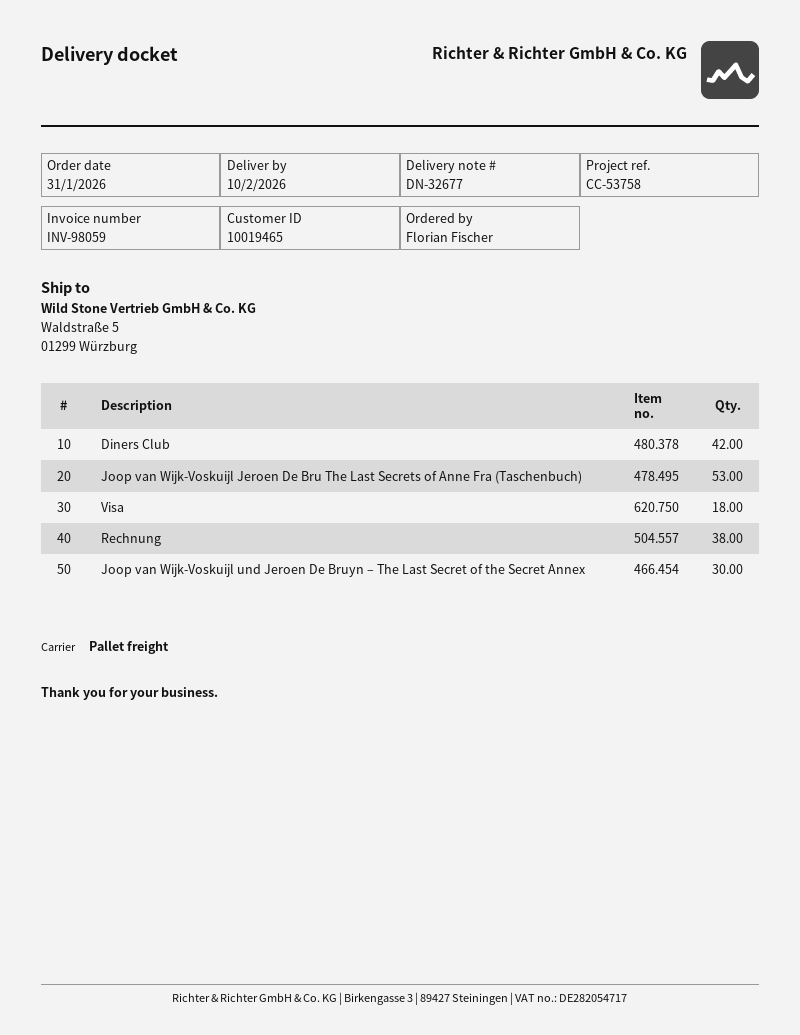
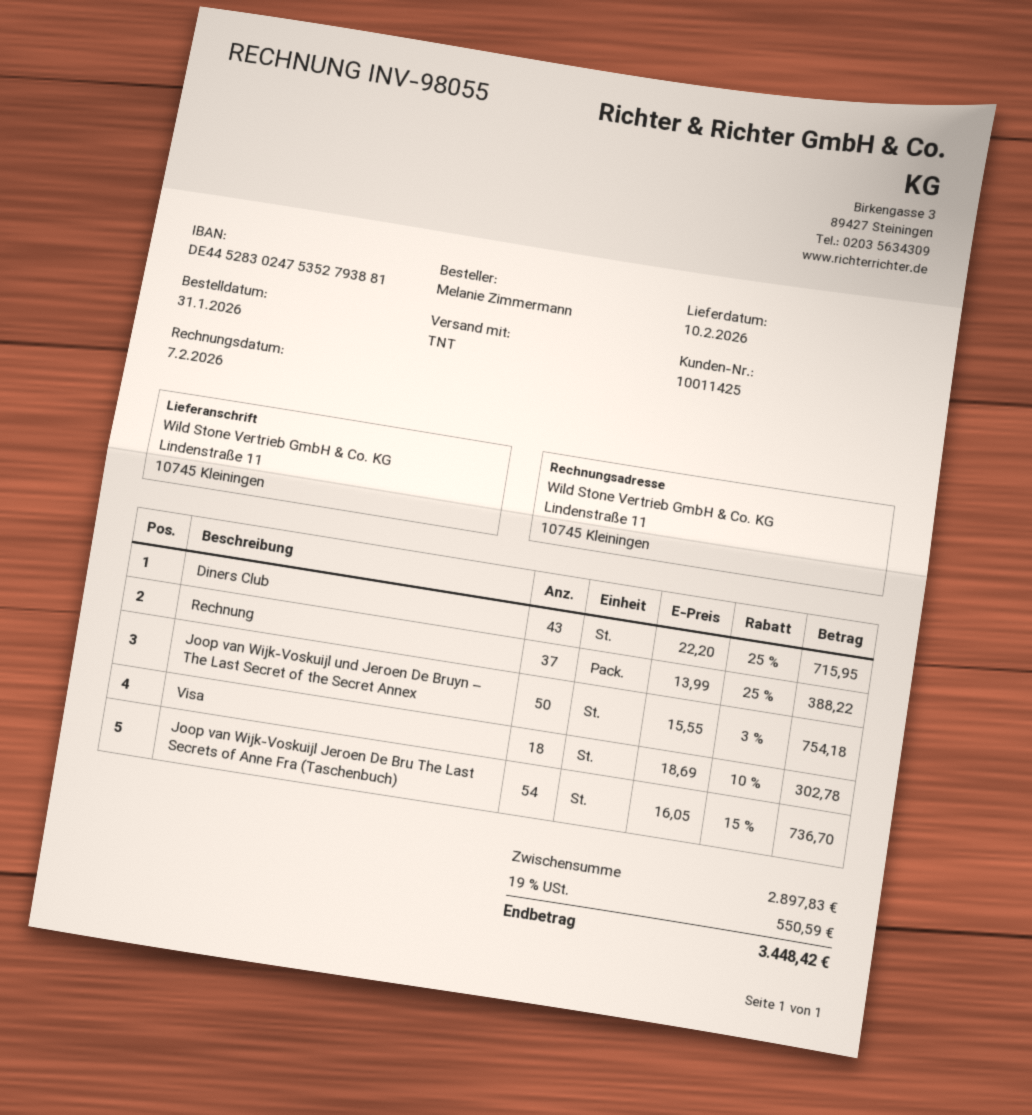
invoice number: INV-98059 -> INV-98055
customer number: 10019465 -> 10011425
ordered by: Florian Fischer -> Melanie Zimmermann
shipping method: pallet freight -> TNT
ship to: Waldstraße 5, 01299 Würzburg -> Lindenstraße 11, 10745 Kleiningen
Diners Club: 42 -> 43
Joop van Wijk-Voskuijl Jeroen De Bru The Last Secrets of Anne Fra (Taschenbuch): 53 -> 54
Rechnung: 38 -> 37
Joop van Wijk-Voskuijl und Jeroen De Bruyn – The Last Secret of the Secret Annex: 30 -> 50

